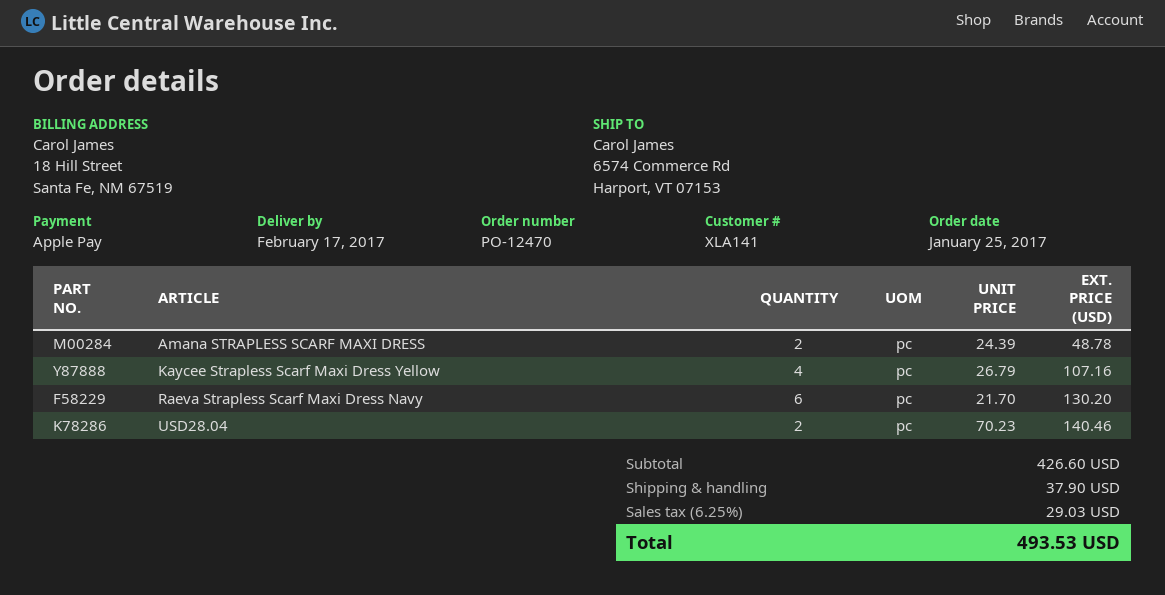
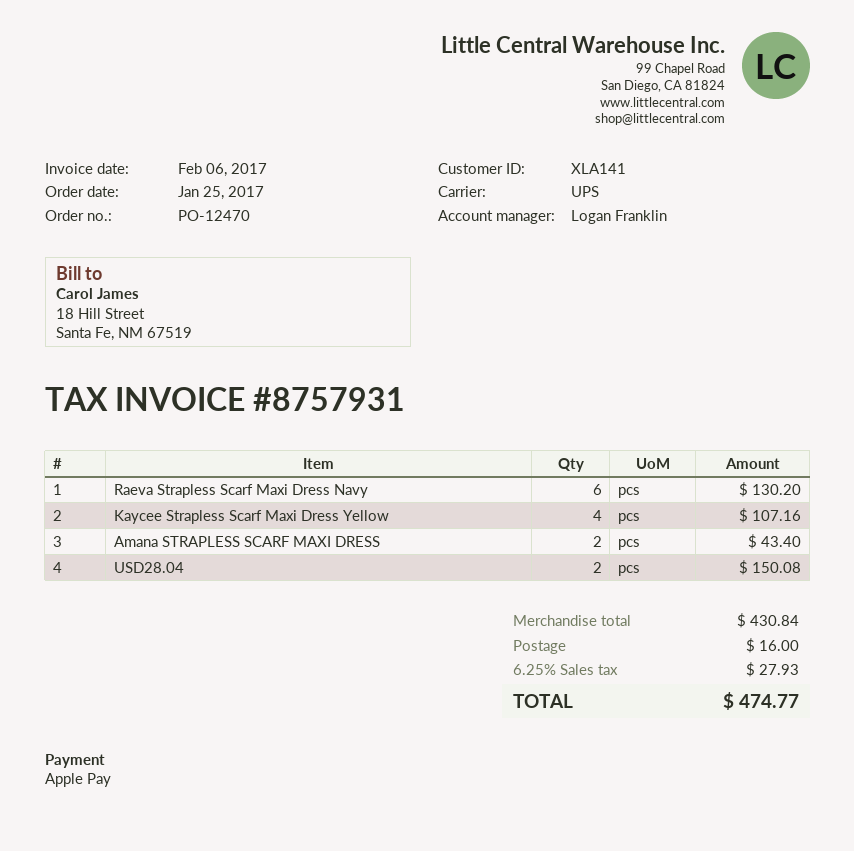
Amana STRAPLESS SCARF MAXI DRESS: 2 for 48.78 -> 2 for 43.40
USD28.04: 2 for 140.46 -> 2 for 150.08
subtotal: 426.60 -> 430.84
shipping: 37.90 -> 16.00
tax: 6.25% = 29.03 -> 6.25% = 27.93
total: 493.53 -> 474.77

